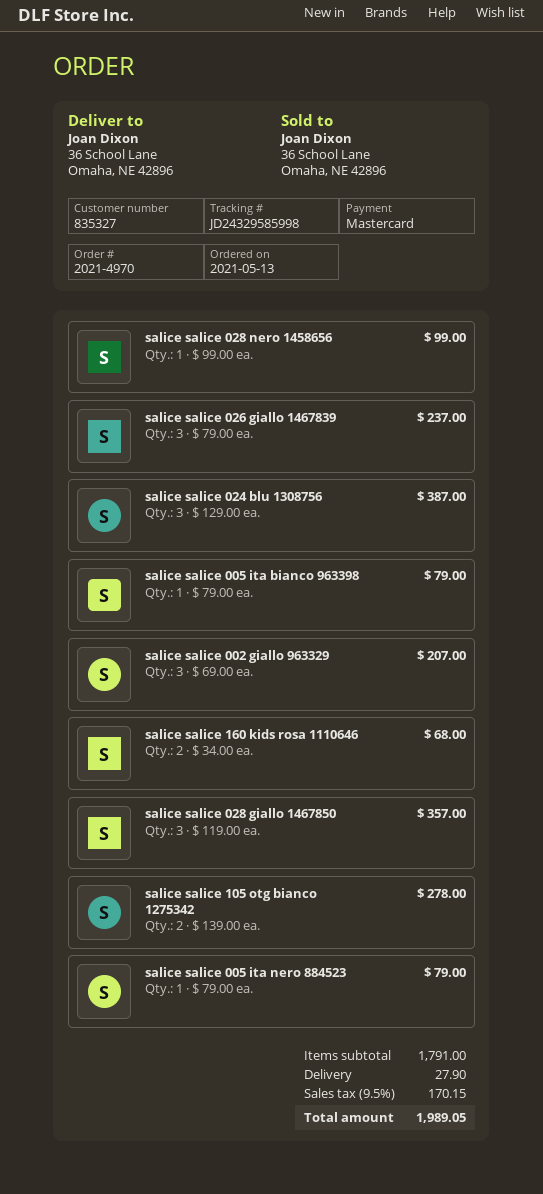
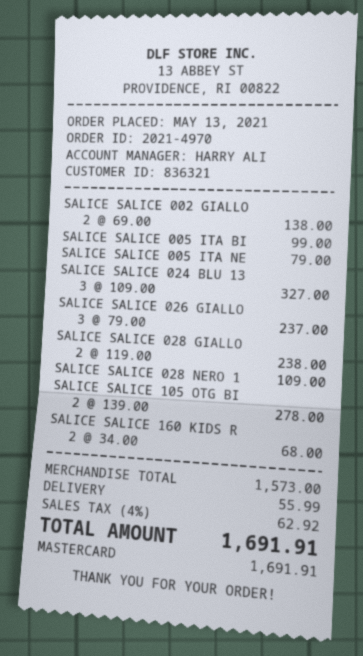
customer number: 835327 -> 836321
salice salice 028 nero 1458656: 1 x 99.00 = 99.00 -> 1 x 109.00 = 109.00
salice salice 024 blu 1308756: 3 x 129.00 = 387.00 -> 3 x 109.00 = 327.00
salice salice 005 ita bianco 963398: 1 x 79.00 = 79.00 -> 1 x 99.00 = 99.00
salice salice 002 giallo 963329: 3 x 69.00 = 207.00 -> 2 x 69.00 = 138.00
salice salice 028 giallo 1467850: 3 x 119.00 = 357.00 -> 2 x 119.00 = 238.00
subtotal: 1791.00 -> 1573.00
shipping: 27.90 -> 55.99
tax: 9.5% = 170.15 -> 4% = 62.92
total: 1989.05 -> 1691.91

